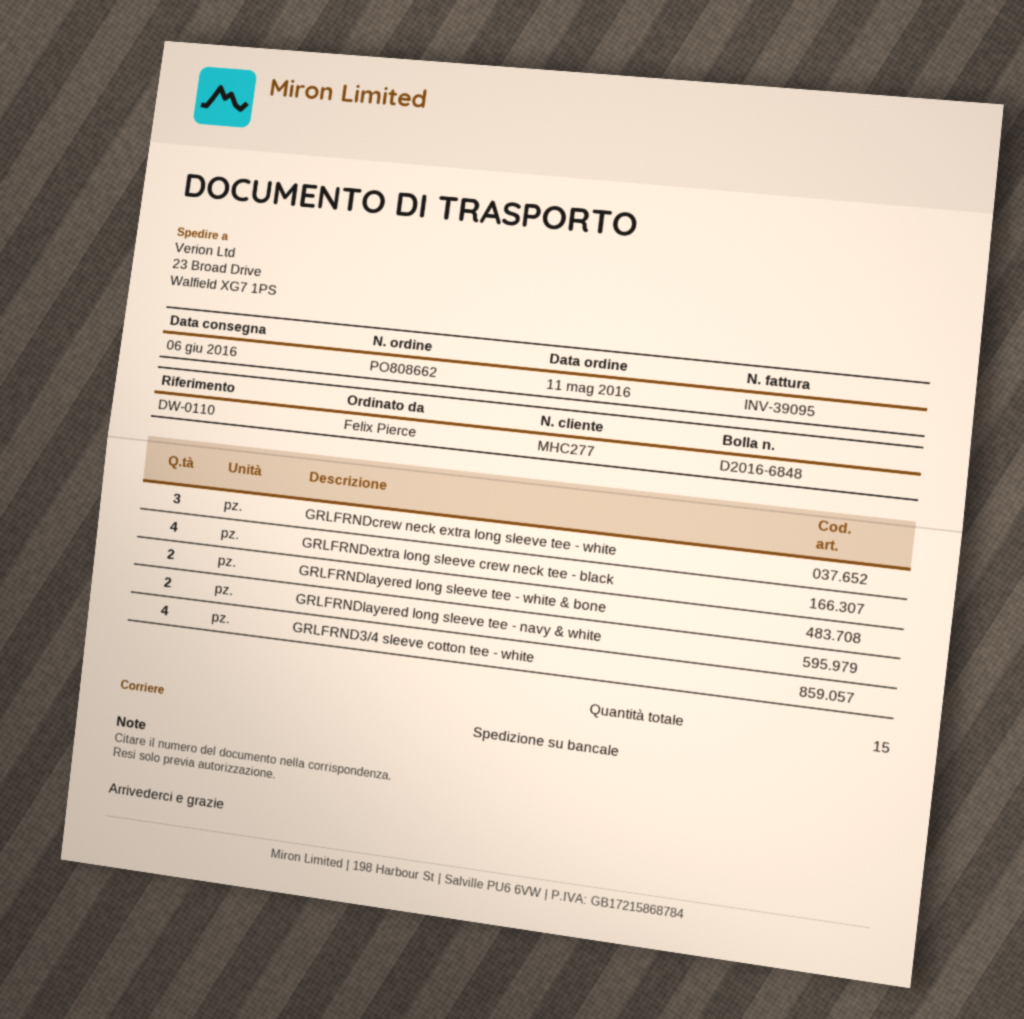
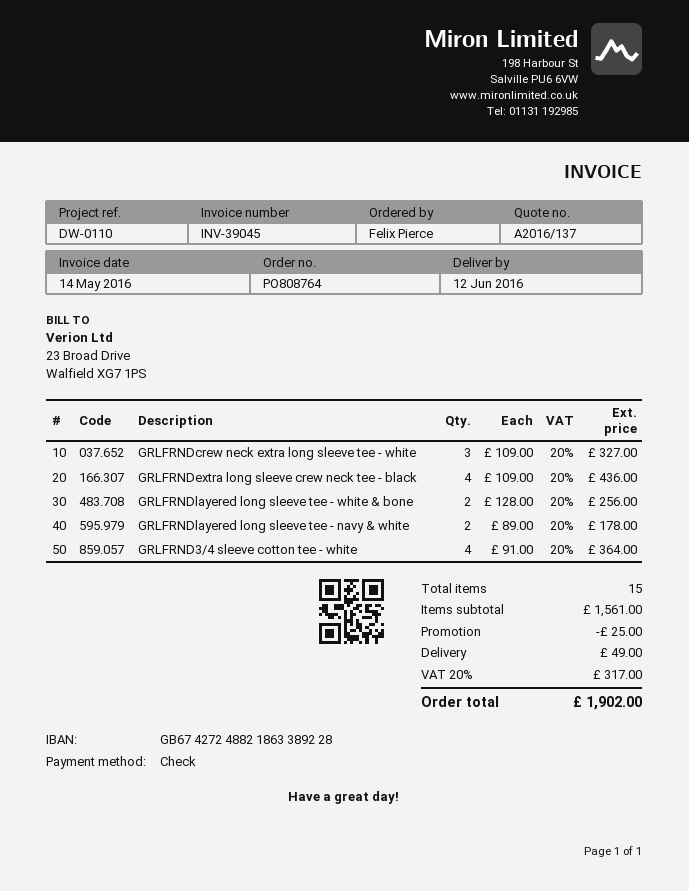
order number: PO808662 -> PO808764
delivery date: 2016-06-06 -> 2016-06-12
invoice number: INV-39095 -> INV-39045

